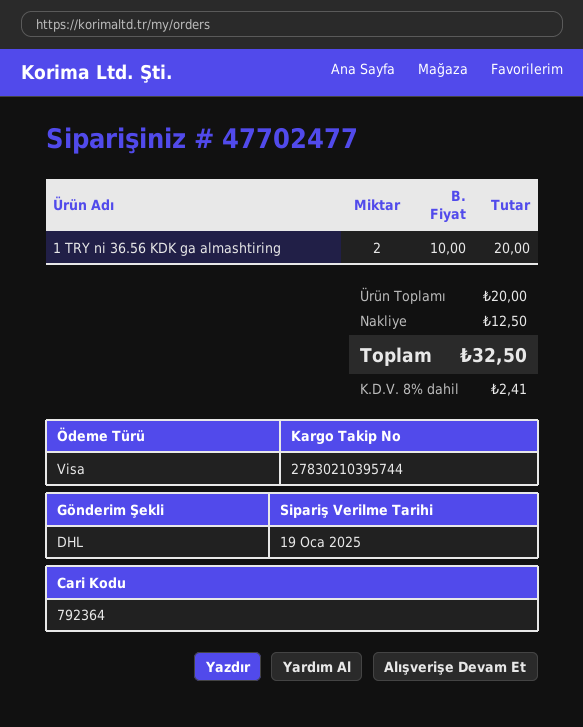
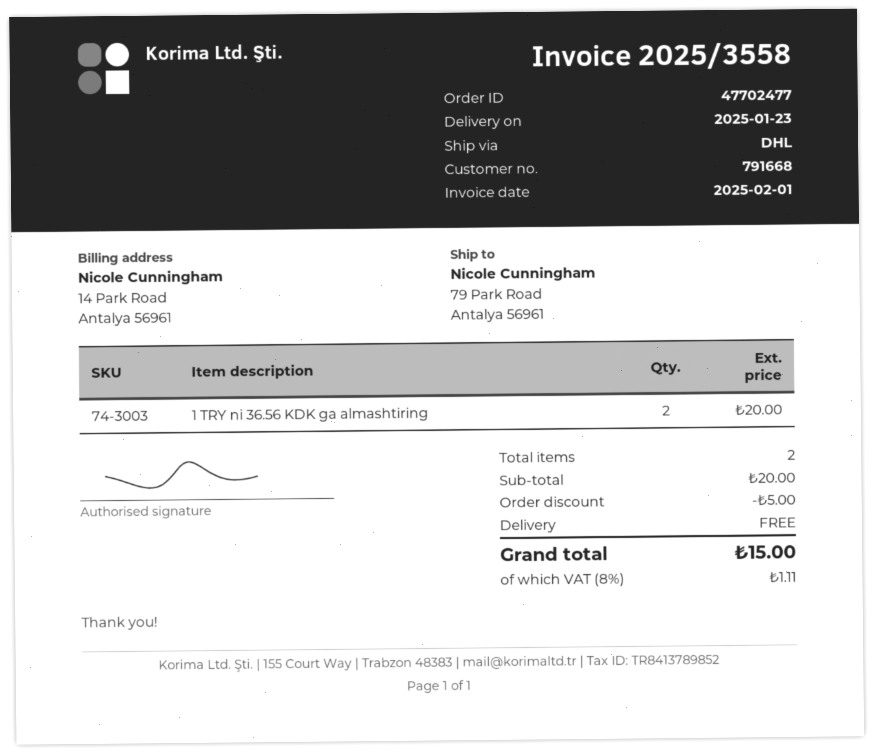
customer number: 792364 -> 791668
discount: none -> 5.00
shipping: 12.50 -> 0.00
tax: 8% = 2.41 -> 8% = 1.11
total: 32.50 -> 15.00

